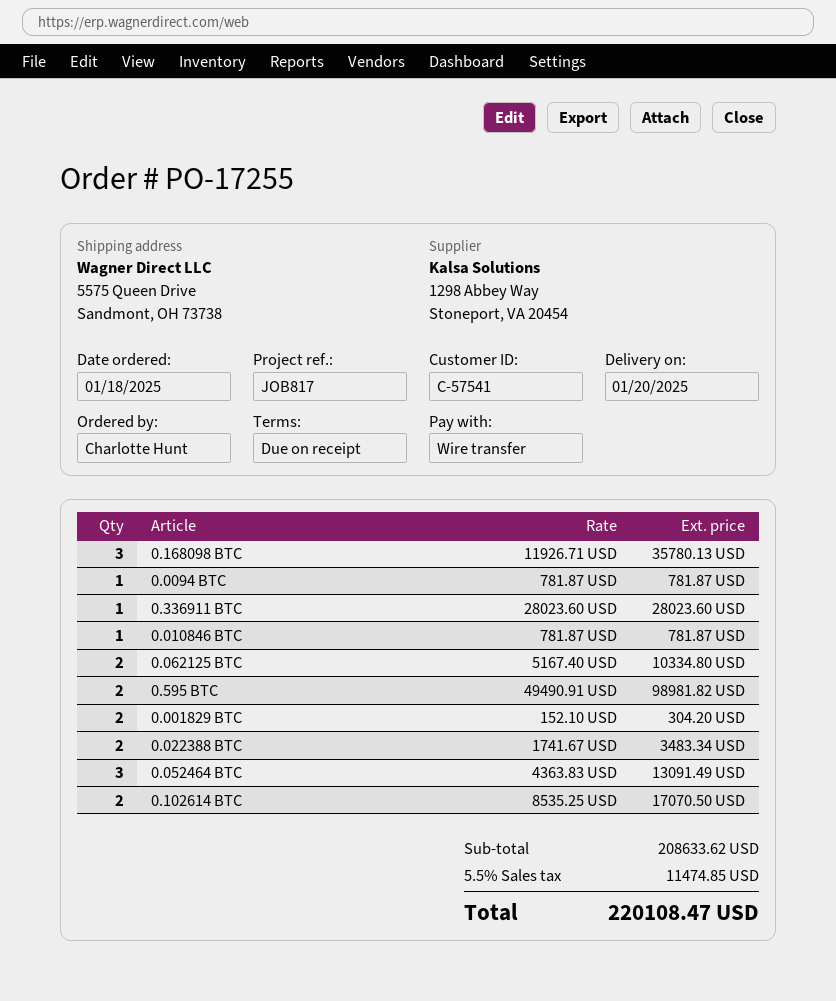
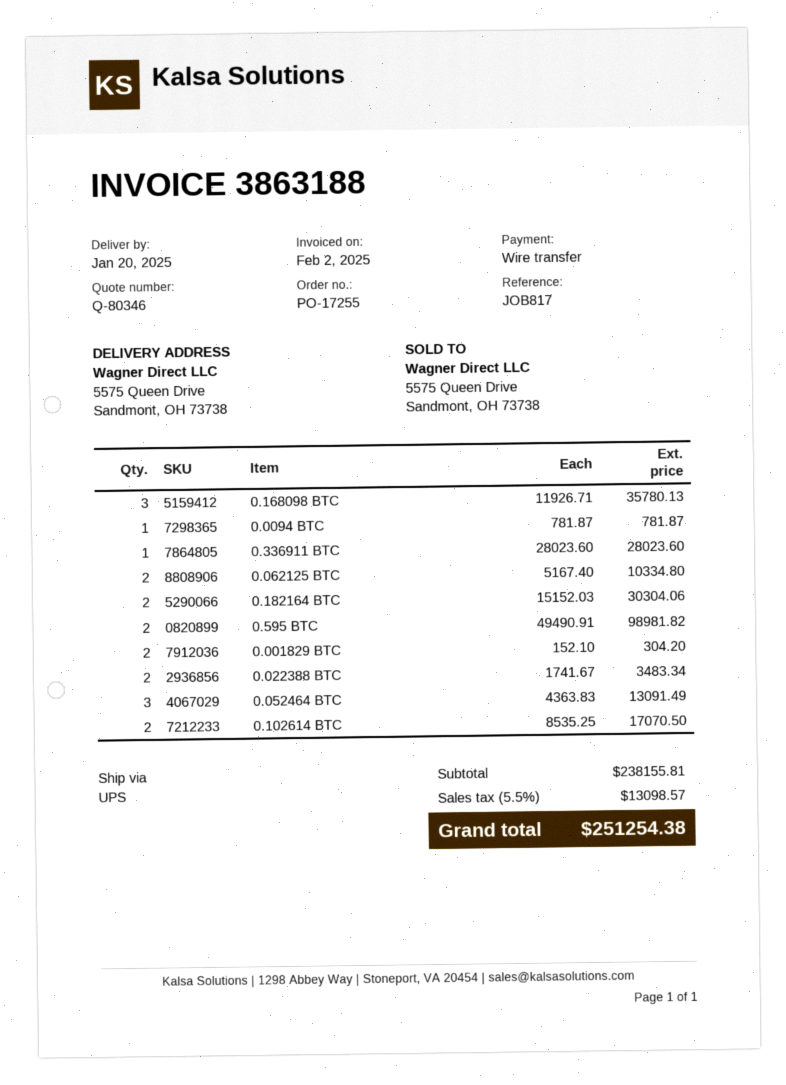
0.010846 BTC: 1 x 781.87 = 781.87 -> none
0.182164 BTC: none -> 2 x 15152.03 = 30304.06
subtotal: 208633.62 -> 238155.81
tax: 5.5% = 11474.85 -> 5.5% = 13098.57
total: 220108.47 -> 251254.38

